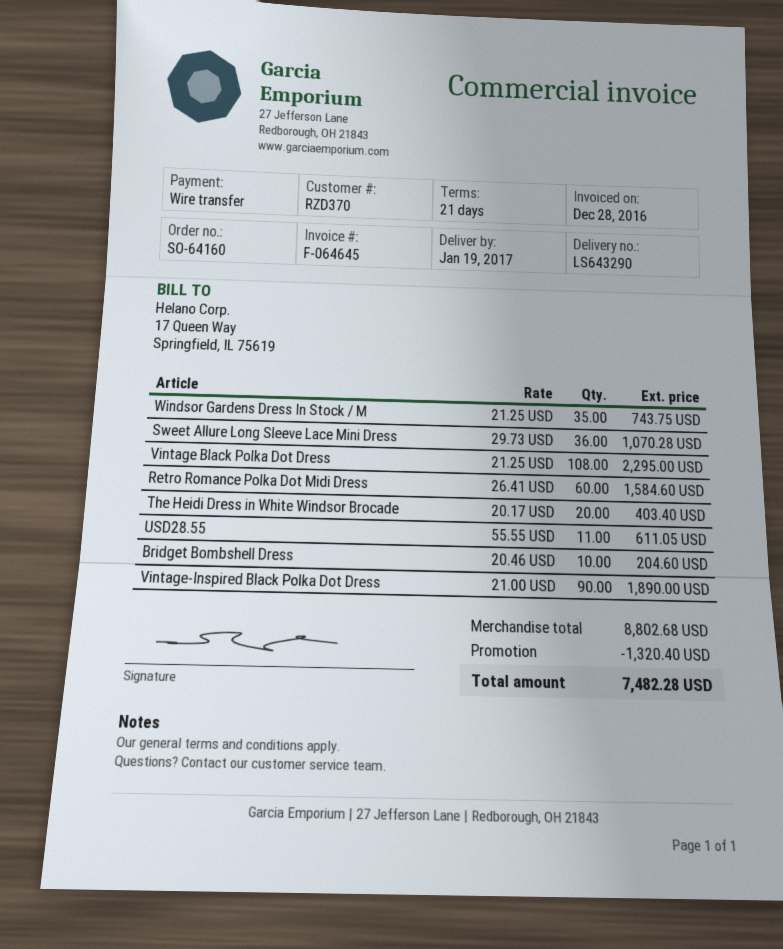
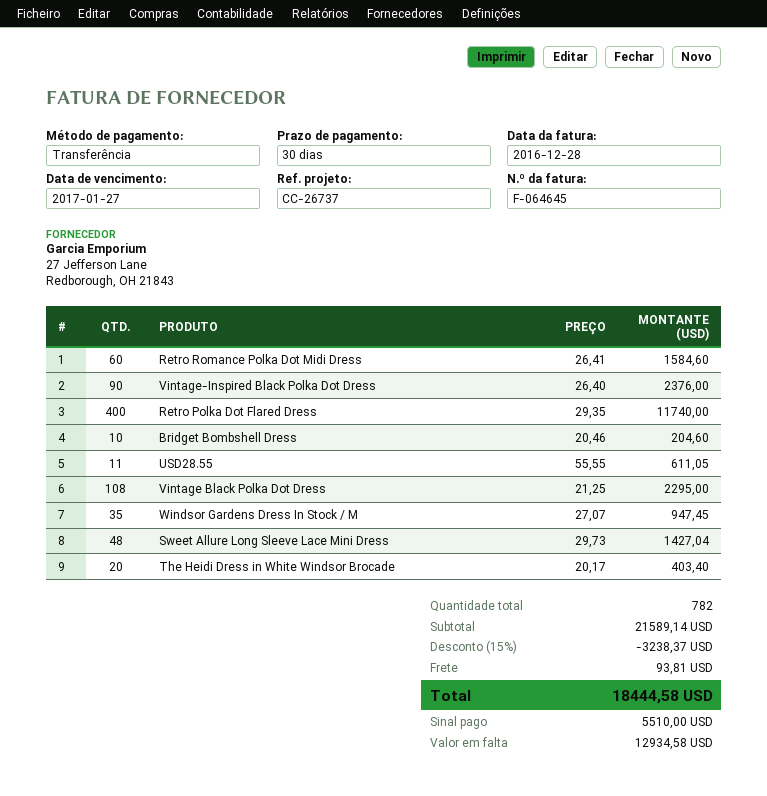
payment terms: 21 days -> 30 days
Windsor Gardens Dress In Stock / M: 35 x 21.25 = 743.75 -> 35 x 27.07 = 947.45
Sweet Allure Long Sleeve Lace Mini Dress: 36 x 29.73 = 1070.28 -> 48 x 29.73 = 1427.04
Vintage-Inspired Black Polka Dot Dress: 90 x 21.00 = 1890.00 -> 90 x 26.40 = 2376.00
Retro Polka Dot Flared Dress: none -> 400 x 29.35 = 11740.00
subtotal: 8802.68 -> 21589.14
discount: 1320.40 -> 3238.37
shipping: none -> 93.81
total: 7482.28 -> 18444.58

